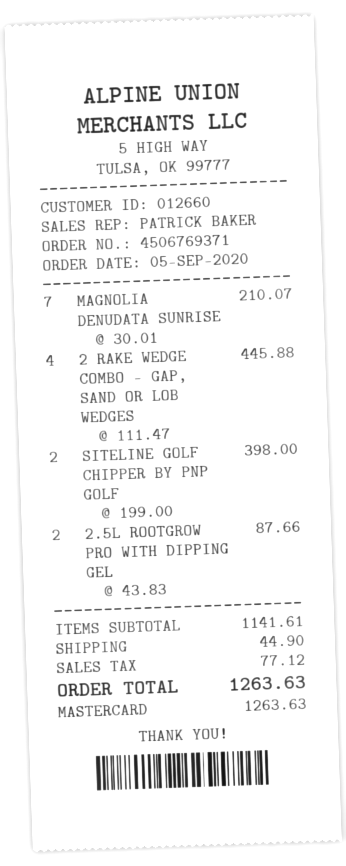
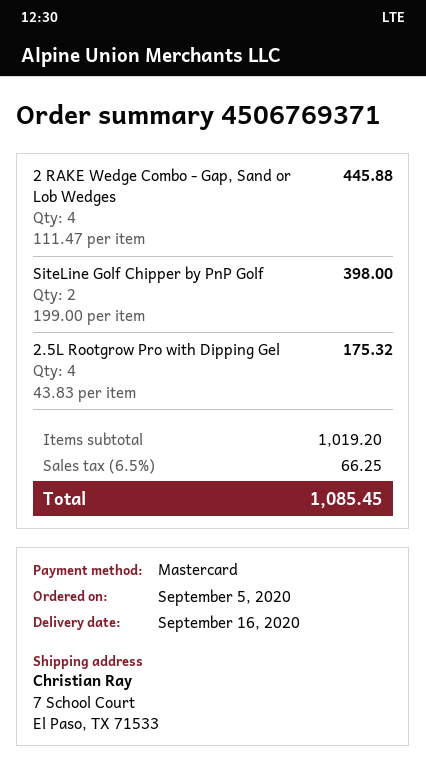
MAGNOLIA DENUDATA SUNRISE: 7 x 30.01 = 210.07 -> none
2.5L ROOTGROW PRO WITH DIPPING GEL: 2 x 43.83 = 87.66 -> 4 x 43.83 = 175.32
subtotal: 1141.61 -> 1019.20
shipping: 44.90 -> none
tax: 77.12 -> 66.25
total: 1263.63 -> 1085.45

